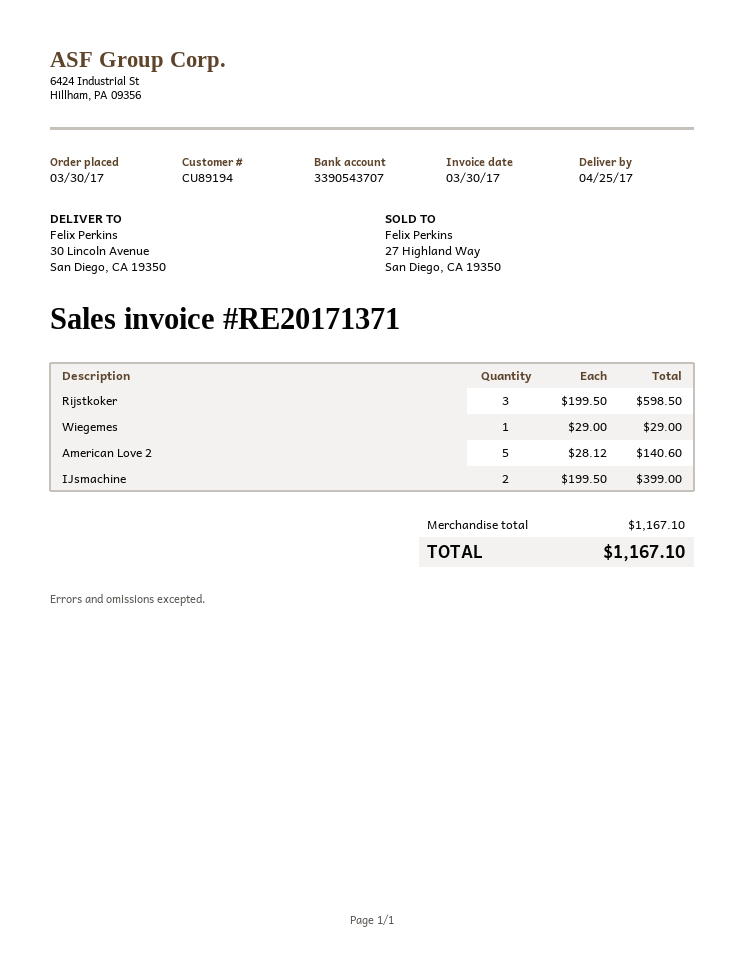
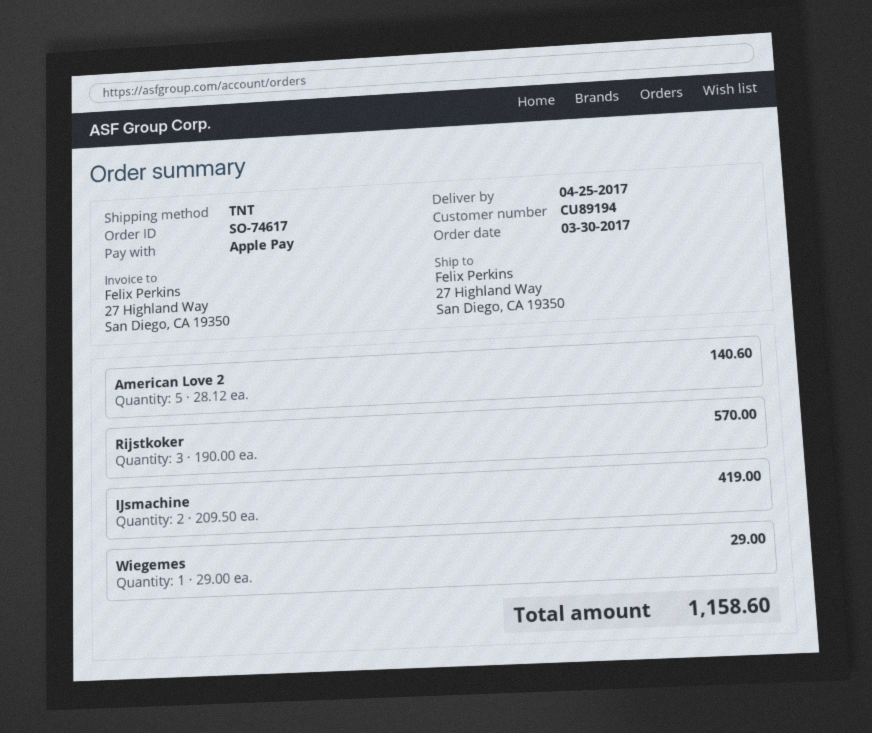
ship to: 30 Lincoln Avenue, San Diego, CA 19350 -> 27 Highland Way, San Diego, CA 19350
Rijstkoker: 3 x 199.50 = 598.50 -> 3 x 190.00 = 570.00
IJsmachine: 2 x 199.50 = 399.00 -> 2 x 209.50 = 419.00
total: 1167.10 -> 1158.60

